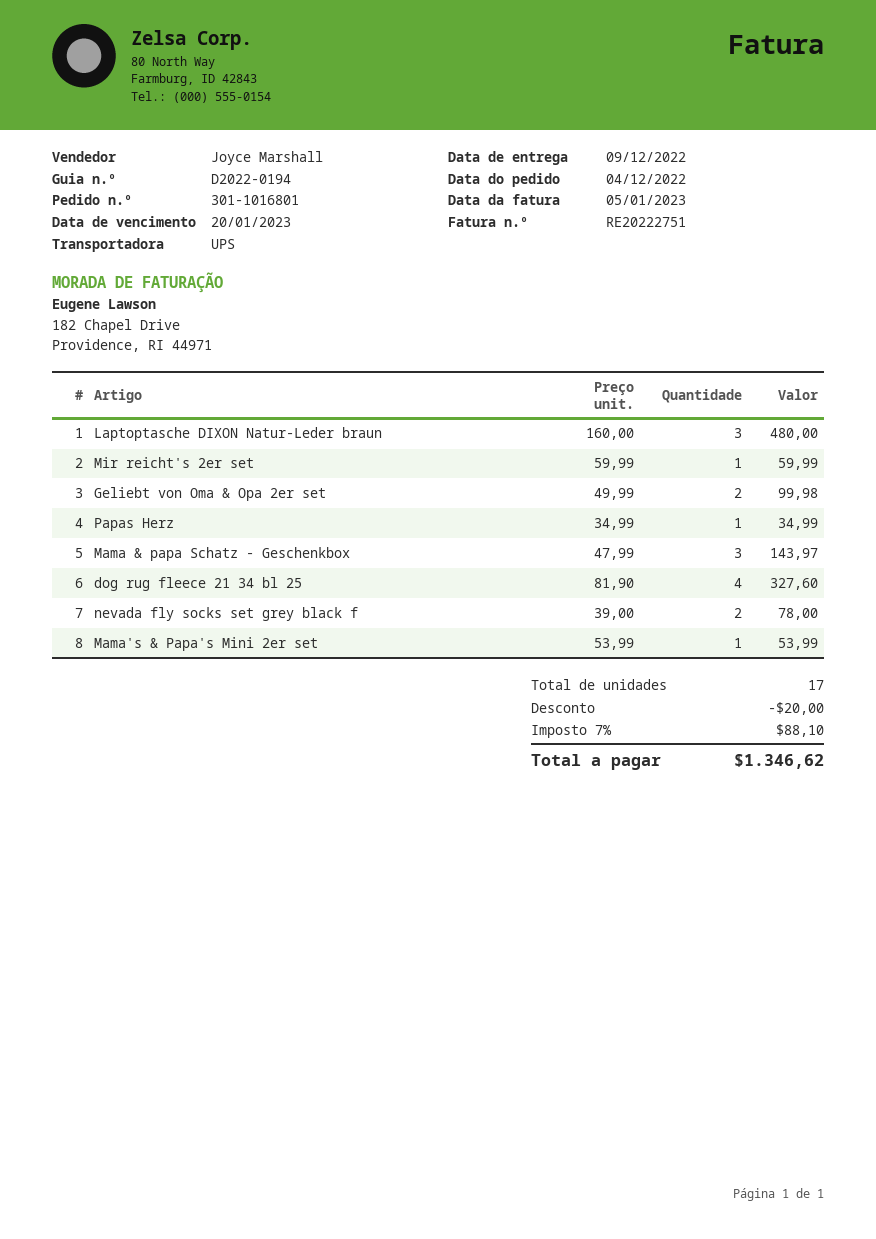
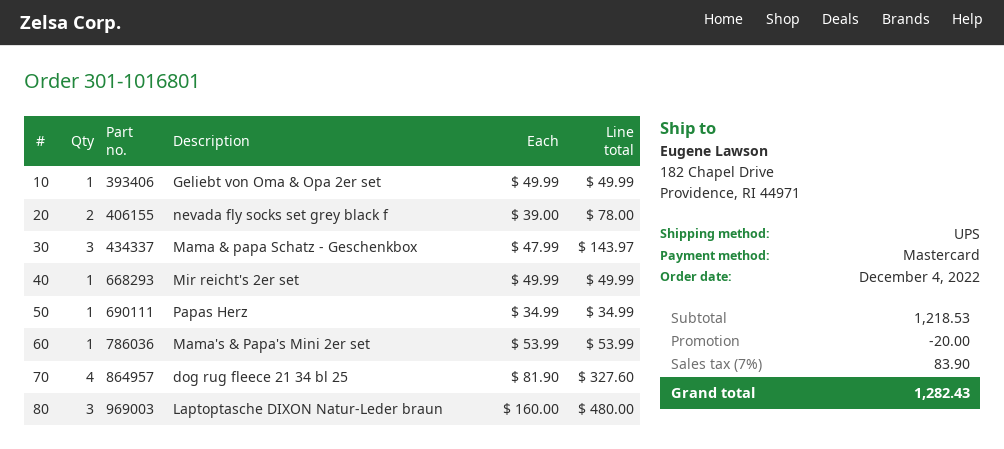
Mir reicht's 2er set: 1 x 59.99 = 59.99 -> 1 x 49.99 = 49.99
Geliebt von Oma & Opa 2er set: 2 x 49.99 = 99.98 -> 1 x 49.99 = 49.99
tax: 7% = 88.10 -> 7% = 83.90
total: 1346.62 -> 1282.43

